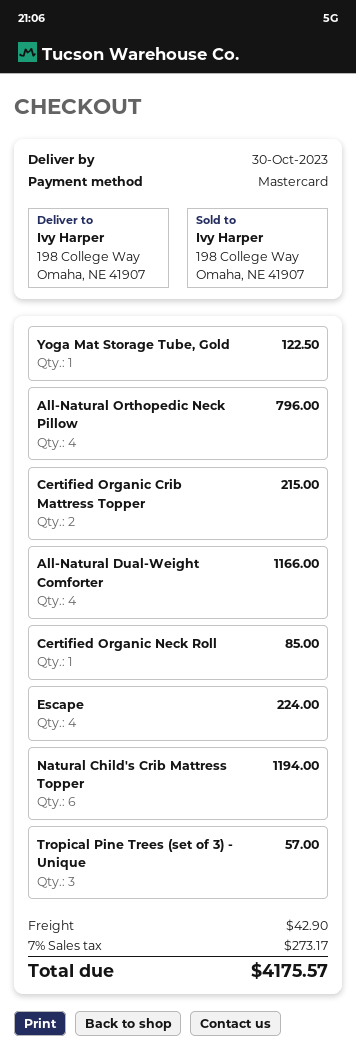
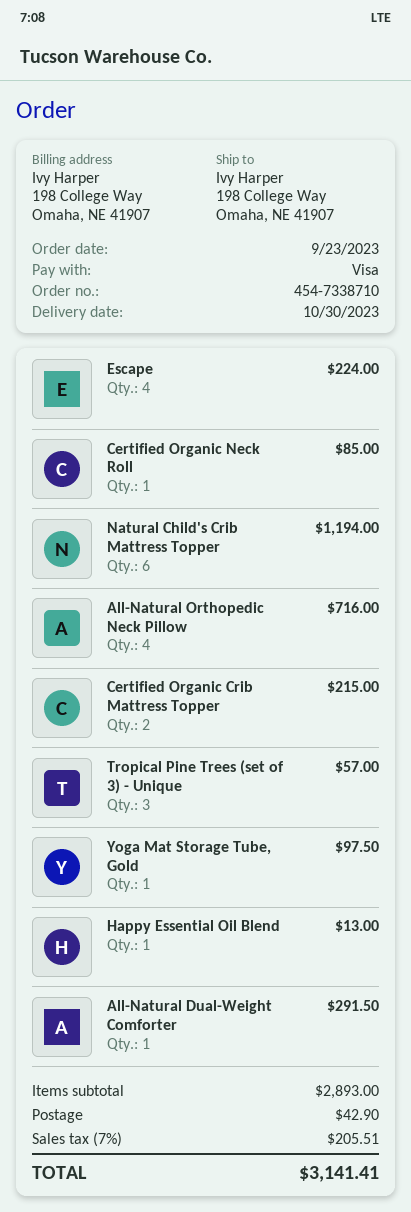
payment method: Mastercard -> Visa
Yoga Mat Storage Tube, Gold: 1 for 122.50 -> 1 for 97.50
All-Natural Orthopedic Neck Pillow: 4 for 796.00 -> 4 for 716.00
All-Natural Dual-Weight Comforter: 4 for 1166.00 -> 1 for 291.50
Happy Essential Oil Blend: none -> 1 for 13.00
tax: 7% = 273.17 -> 7% = 205.51
total: 4175.57 -> 3141.41

